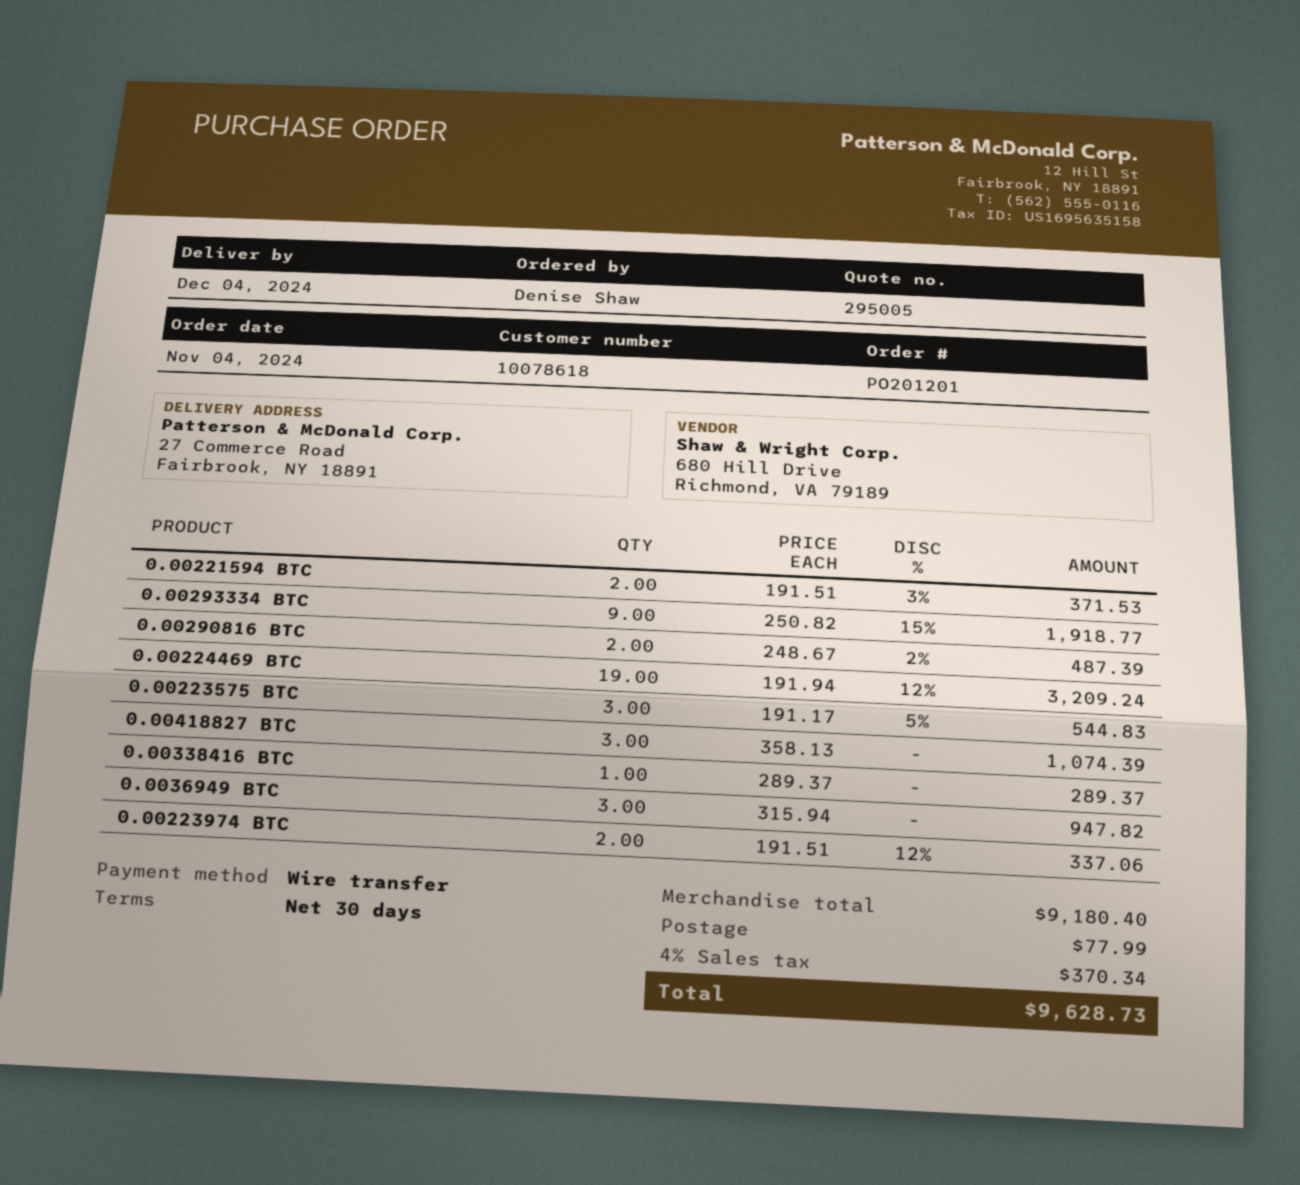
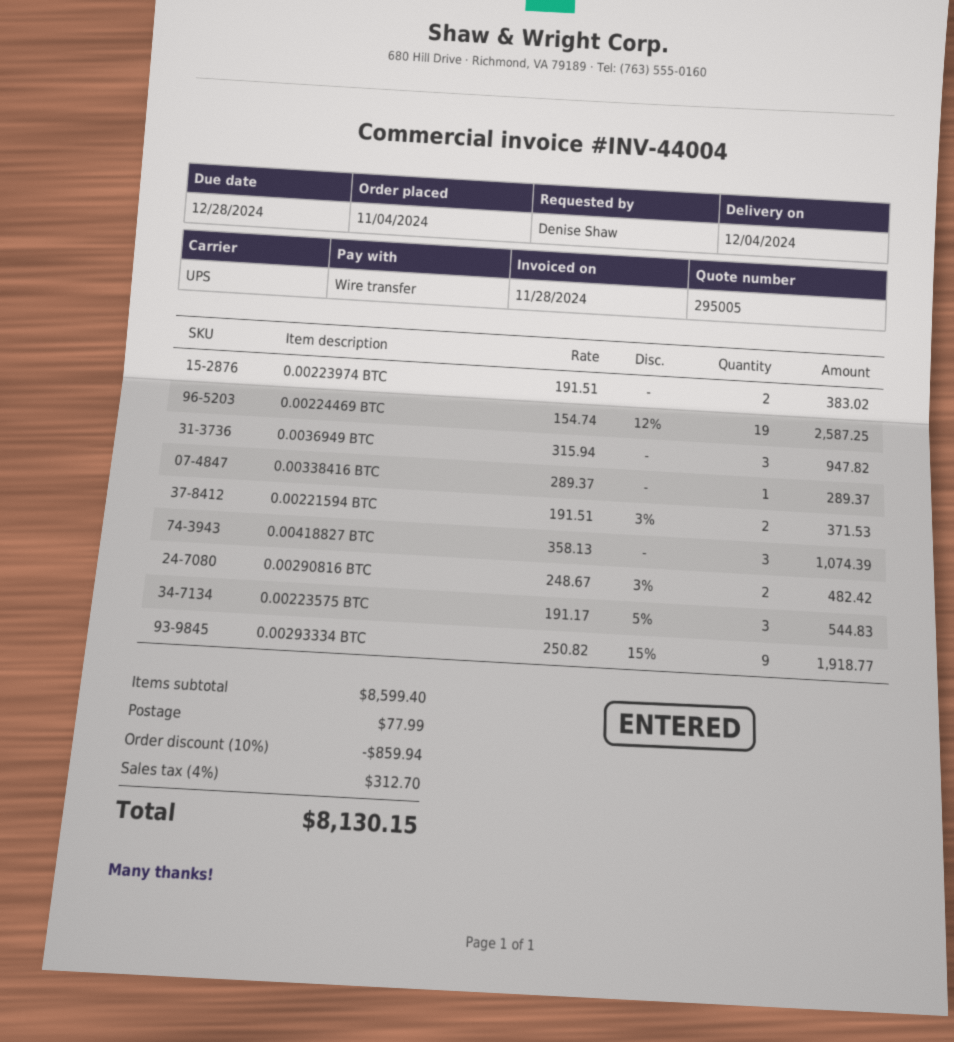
0.00290816 BTC: 2 x 248.67 - 2% = 487.39 -> 2 x 248.67 - 3% = 482.42
0.00224469 BTC: 19 x 191.94 - 12% = 3209.24 -> 19 x 154.74 - 12% = 2587.25
0.00223974 BTC: 2 x 191.51 - 12% = 337.06 -> 2 x 191.51 = 383.02
subtotal: 9180.40 -> 8599.40
discount: none -> 10% = 859.94
tax: 4% = 370.34 -> 4% = 312.70
total: 9628.73 -> 8130.15

